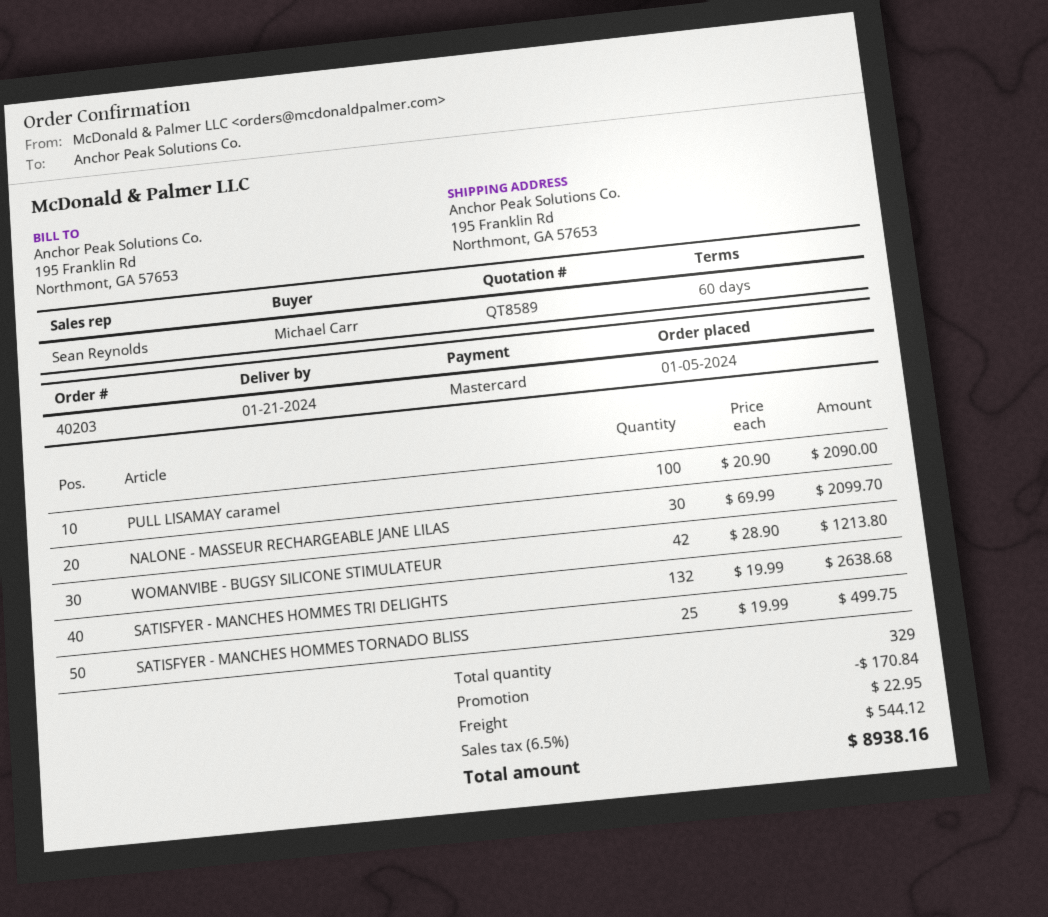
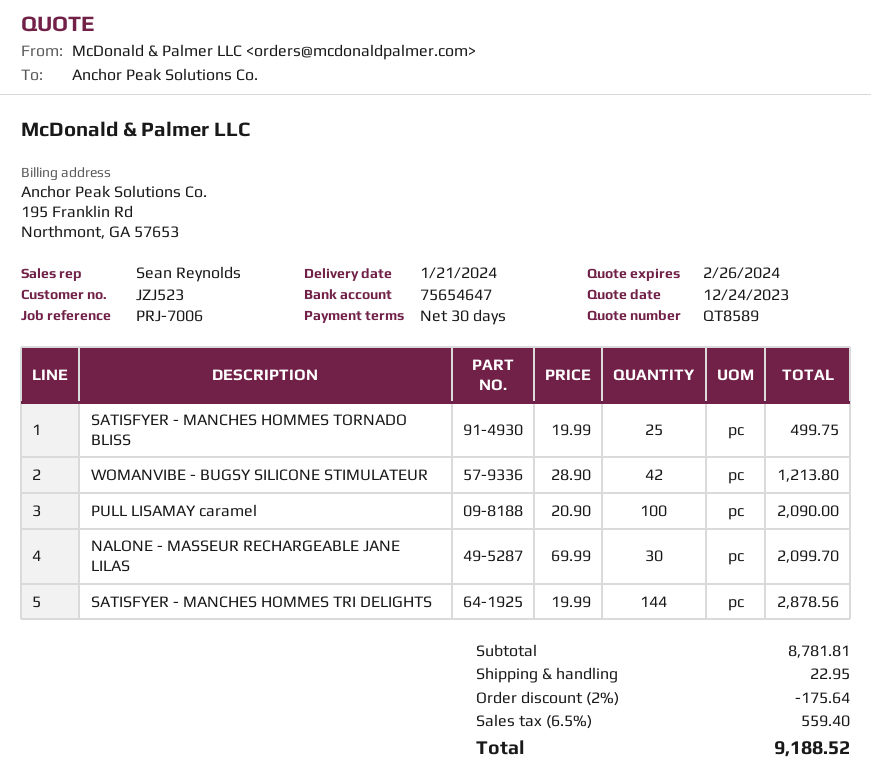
payment terms: 60 days -> 30 days
SATISFYER - MANCHES HOMMES TRI DELIGHTS: 132 x 19.99 = 2638.68 -> 144 x 19.99 = 2878.56
discount: 170.84 -> 175.64
tax: 6.5% = 544.12 -> 6.5% = 559.40
total: 8938.16 -> 9188.52

